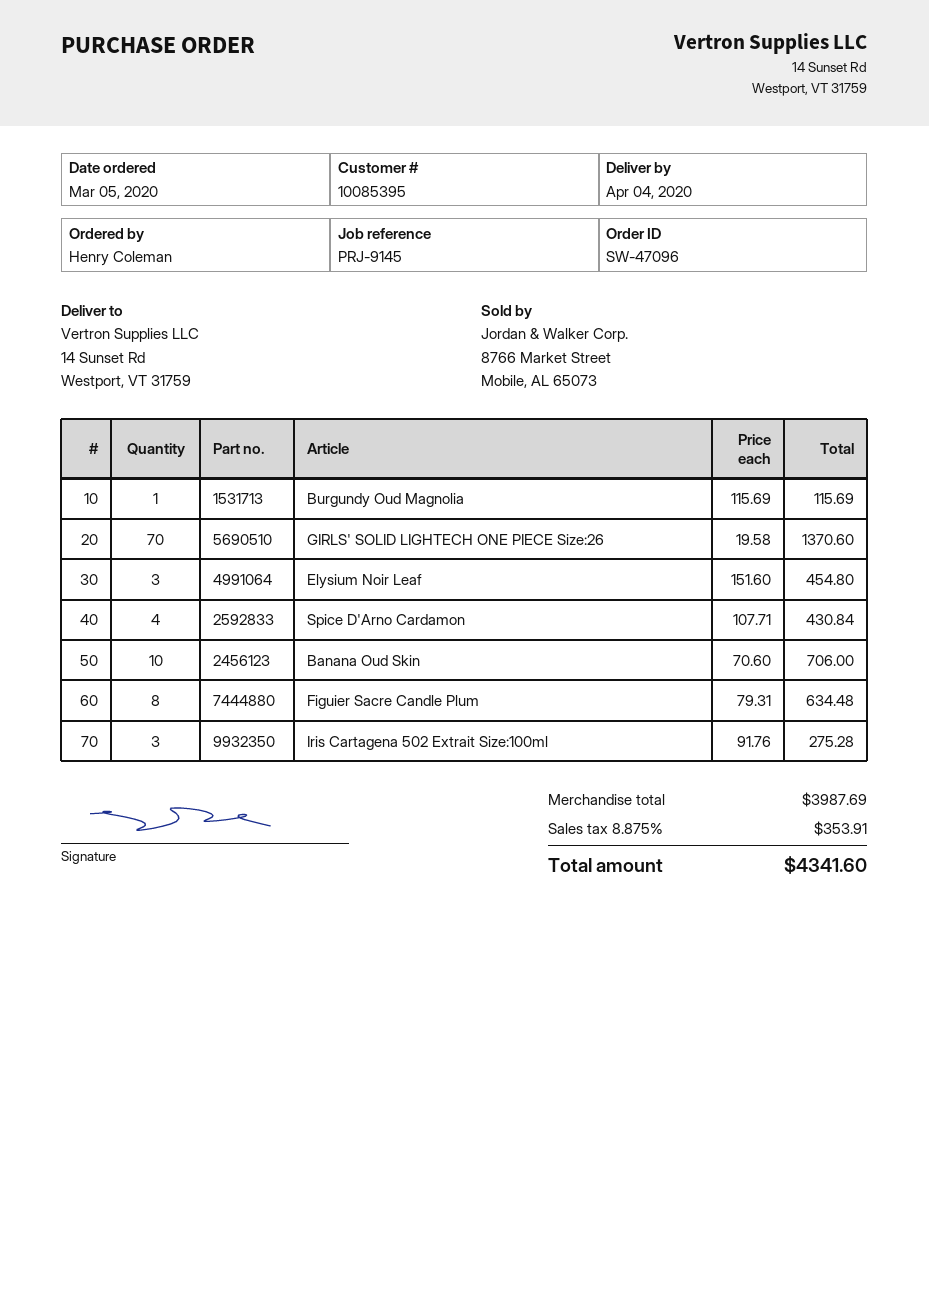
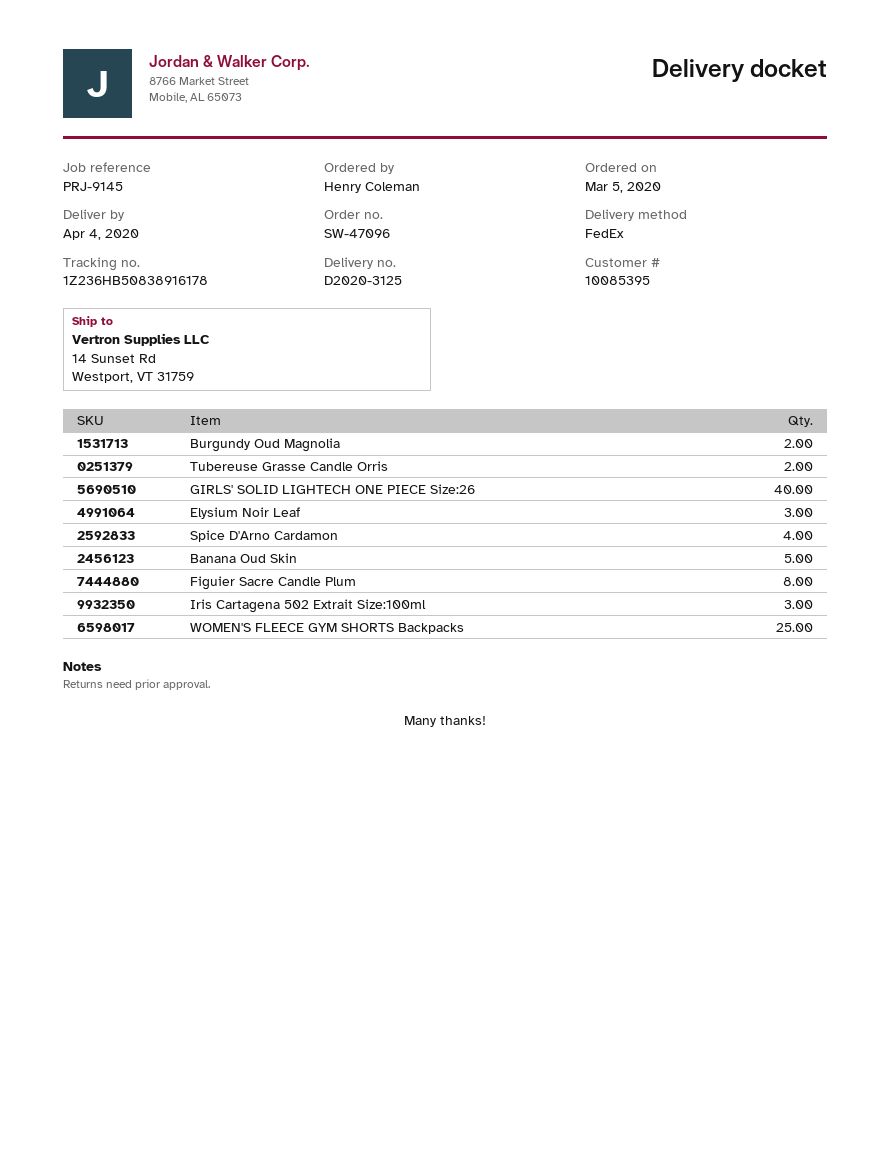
Burgundy Oud Magnolia: 1 -> 2
GIRLS' SOLID LIGHTECH ONE PIECE Size:26: 70 -> 40
Banana Oud Skin: 10 -> 5
Tubereuse Grasse Candle Orris: none -> 2
WOMEN'S FLEECE GYM SHORTS Backpacks: none -> 25

